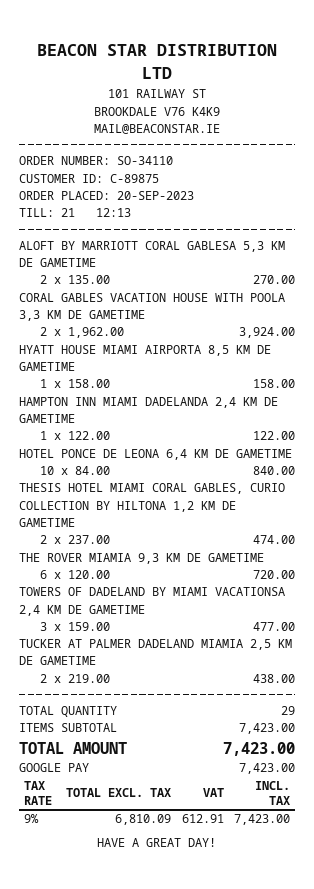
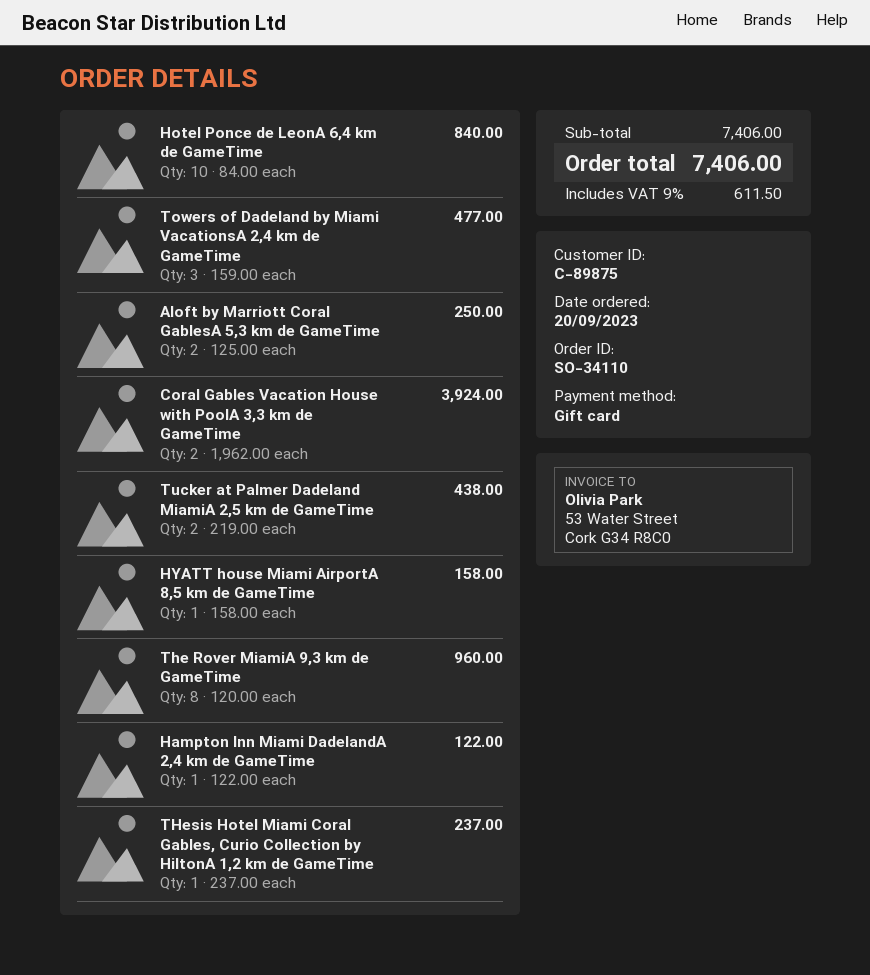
payment method: Google Pay -> gift card
ALOFT BY MARRIOTT CORAL GABLESA 5,3 KM DE GAMETIME: 2 x 135.00 = 270.00 -> 2 x 125.00 = 250.00
THESIS HOTEL MIAMI CORAL GABLES, CURIO COLLECTION BY HILTONA 1,2 KM DE GAMETIME: 2 x 237.00 = 474.00 -> 1 x 237.00 = 237.00
THE ROVER MIAMIA 9,3 KM DE GAMETIME: 6 x 120.00 = 720.00 -> 8 x 120.00 = 960.00
subtotal: 7423.00 -> 7406.00
tax: 9% = 612.91 -> 9% = 611.50
total: 7423.00 -> 7406.00

